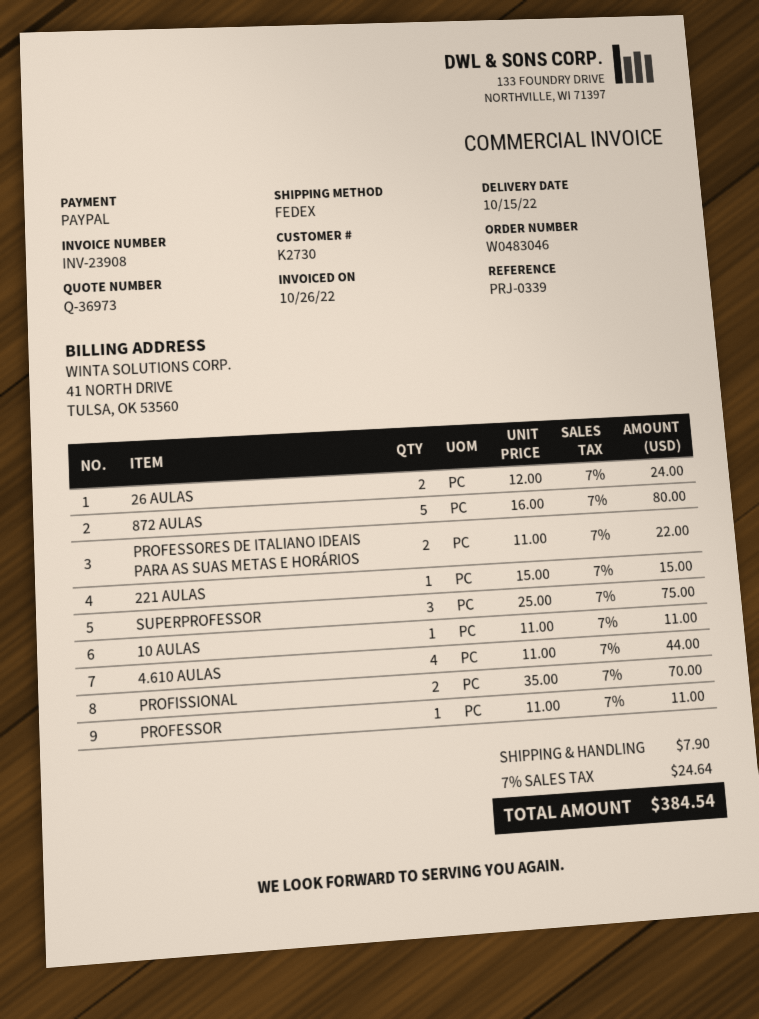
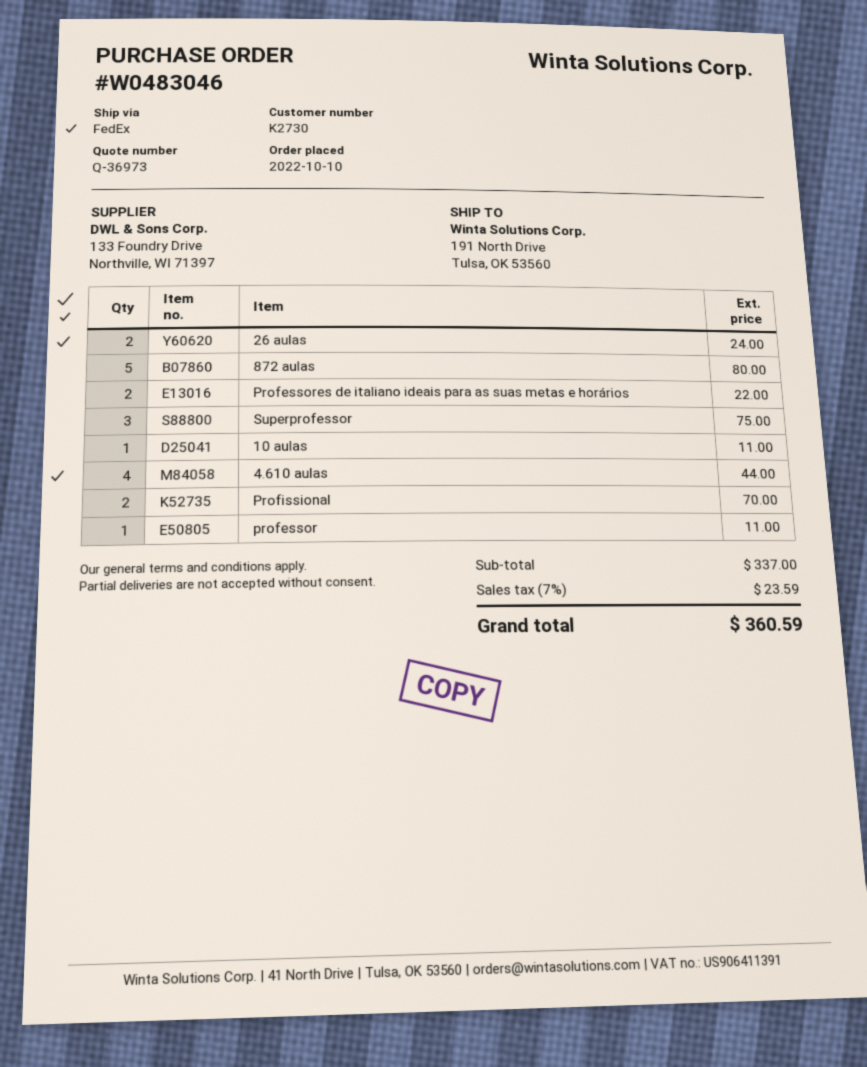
221 AULAS: 1 for 15.00 -> none
shipping: 7.90 -> none
tax: 7% = 24.64 -> 7% = 23.59
total: 384.54 -> 360.59

